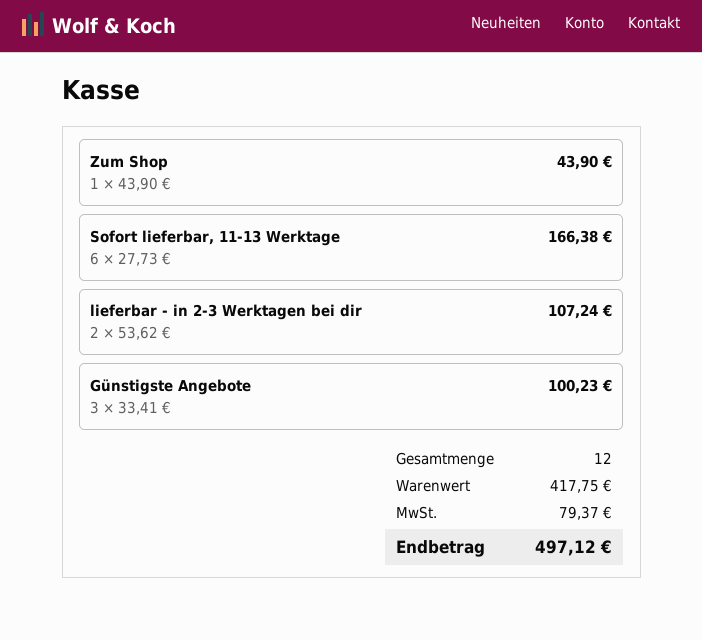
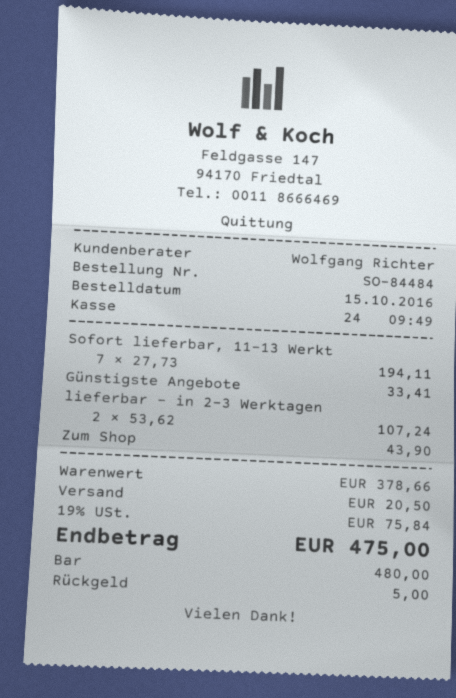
Sofort lieferbar, 11-13 Werktage: 6 x 27.73 = 166.38 -> 7 x 27.73 = 194.11
Günstigste Angebote: 3 x 33.41 = 100.23 -> 1 x 33.41 = 33.41
subtotal: 417.75 -> 378.66
shipping: none -> 20.50
tax: 79.37 -> 75.84
total: 497.12 -> 475.00

